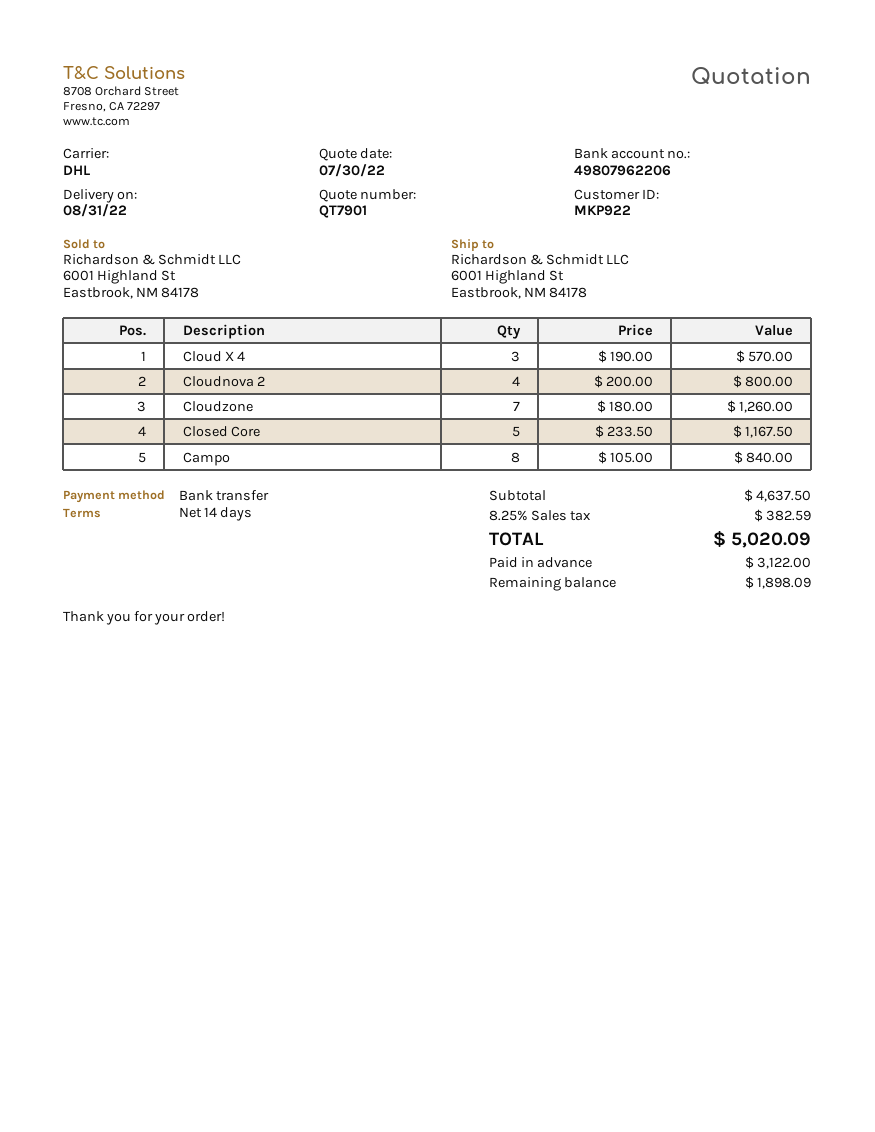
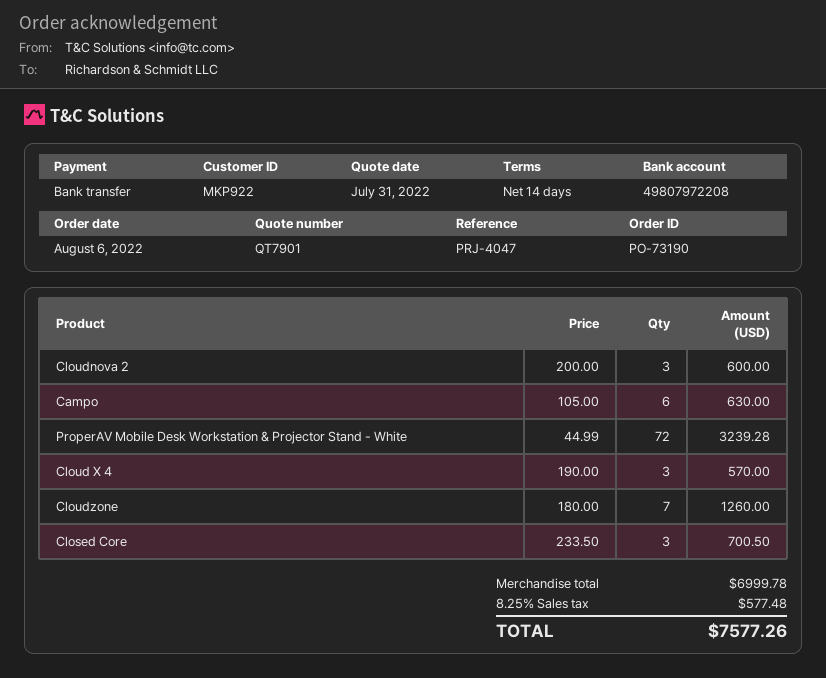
quote date: 2022-07-30 -> 2022-07-31
bank account: 49807962206 -> 49807972208
Cloudnova 2: 4 x 200.00 = 800.00 -> 3 x 200.00 = 600.00
Closed Core: 5 x 233.50 = 1167.50 -> 3 x 233.50 = 700.50
Campo: 8 x 105.00 = 840.00 -> 6 x 105.00 = 630.00
ProperAV Mobile Desk Workstation & Projector Stand - White: none -> 72 x 44.99 = 3239.28
subtotal: 4637.50 -> 6999.78
tax: 8.25% = 382.59 -> 8.25% = 577.48
total: 5020.09 -> 7577.26

